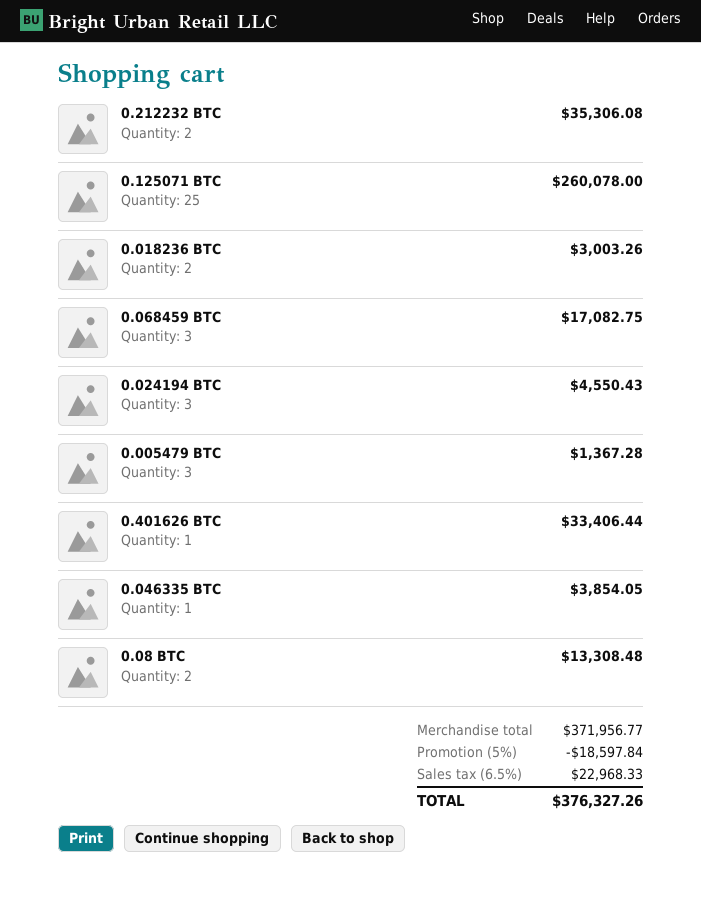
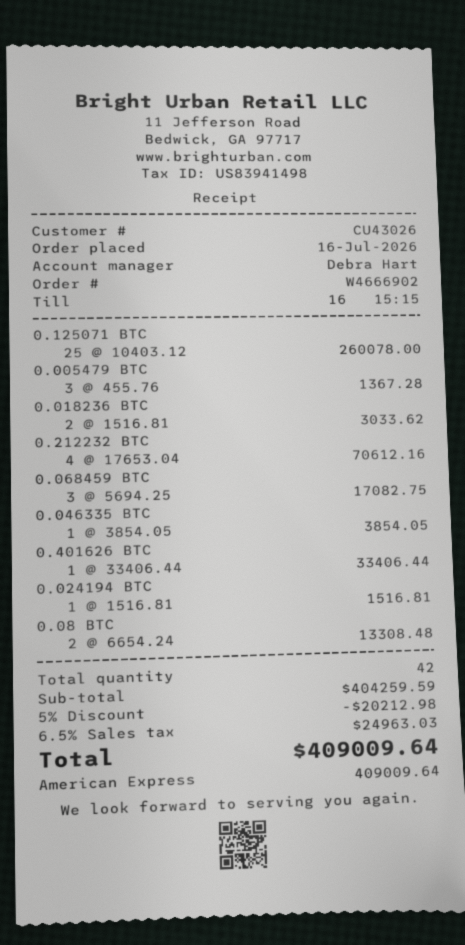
0.212232 BTC: 2 for 35306.08 -> 4 for 70612.16
0.018236 BTC: 2 for 3003.26 -> 2 for 3033.62
0.024194 BTC: 3 for 4550.43 -> 1 for 1516.81
subtotal: 371956.77 -> 404259.59
discount: 5% = 18597.84 -> 5% = 20212.98
tax: 6.5% = 22968.33 -> 6.5% = 24963.03
total: 376327.26 -> 409009.64

